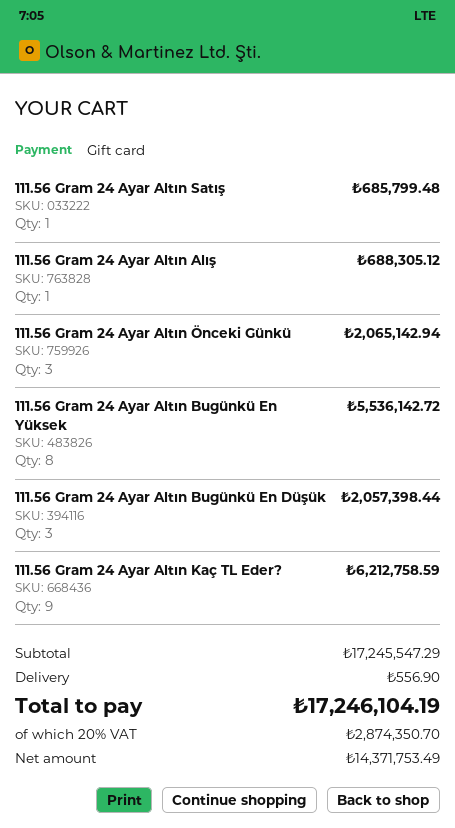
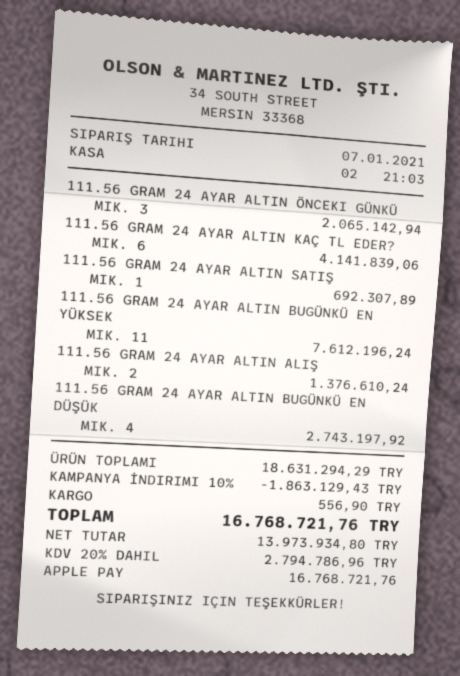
payment method: gift card -> Apple Pay
111.56 Gram 24 Ayar Altın Satış: 1 for 685799.48 -> 1 for 692307.89
111.56 Gram 24 Ayar Altın Alış: 1 for 688305.12 -> 2 for 1376610.24
111.56 Gram 24 Ayar Altın Bugünkü En Yüksek: 8 for 5536142.72 -> 11 for 7612196.24
111.56 Gram 24 Ayar Altın Bugünkü En Düşük: 3 for 2057398.44 -> 4 for 2743197.92
111.56 Gram 24 Ayar Altın Kaç TL Eder?: 9 for 6212758.59 -> 6 for 4141839.06
subtotal: 17245547.29 -> 18631294.29
discount: none -> 10% = 1863129.43
net: 14371753.49 -> 13973934.80
tax: 20% = 2874350.70 -> 20% = 2794786.96
total: 17246104.19 -> 16768721.76

